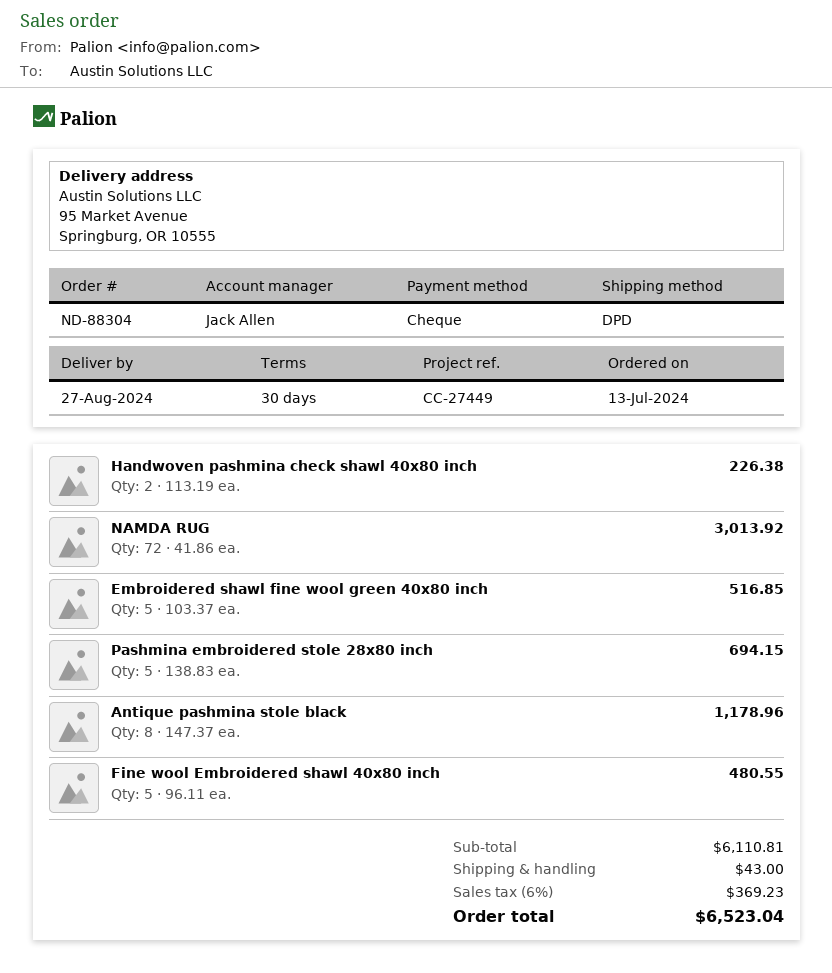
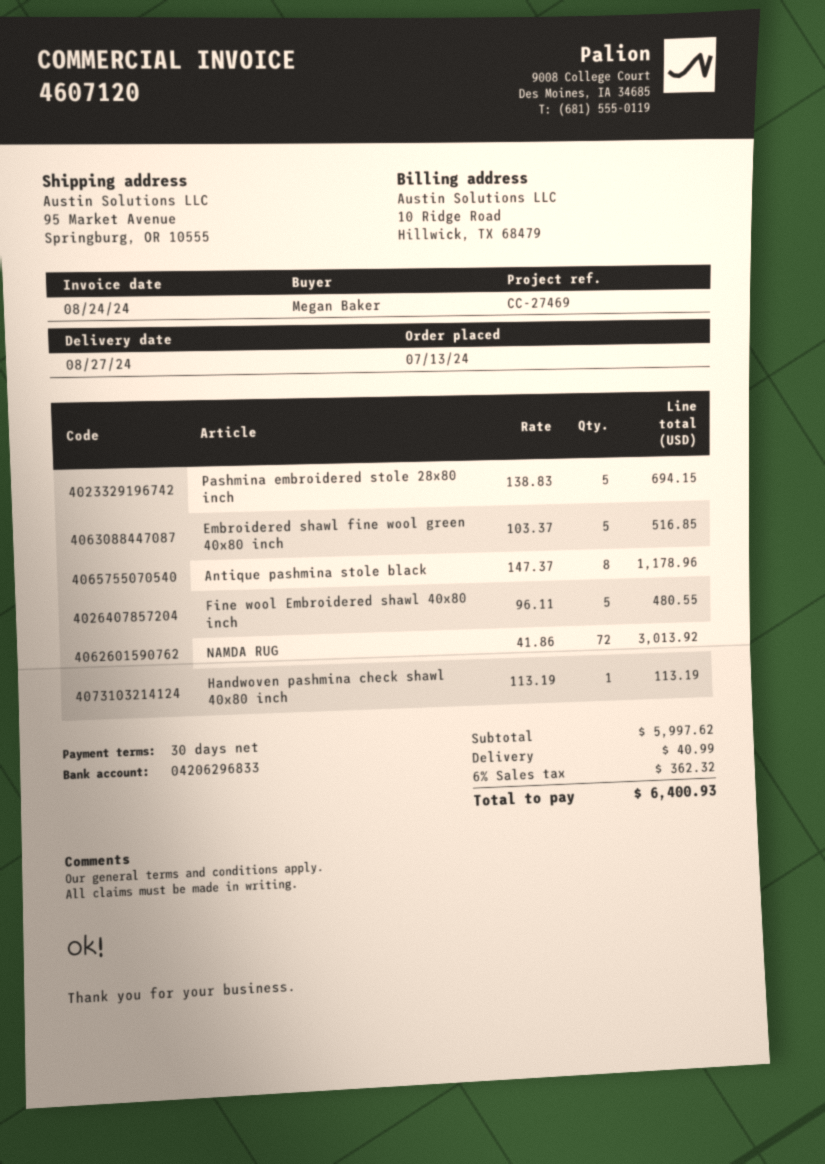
reference: CC-27449 -> CC-27469
Handwoven pashmina check shawl 40x80 inch: 2 x 113.19 = 226.38 -> 1 x 113.19 = 113.19
subtotal: 6110.81 -> 5997.62
shipping: 43.00 -> 40.99
tax: 6% = 369.23 -> 6% = 362.32
total: 6523.04 -> 6400.93

